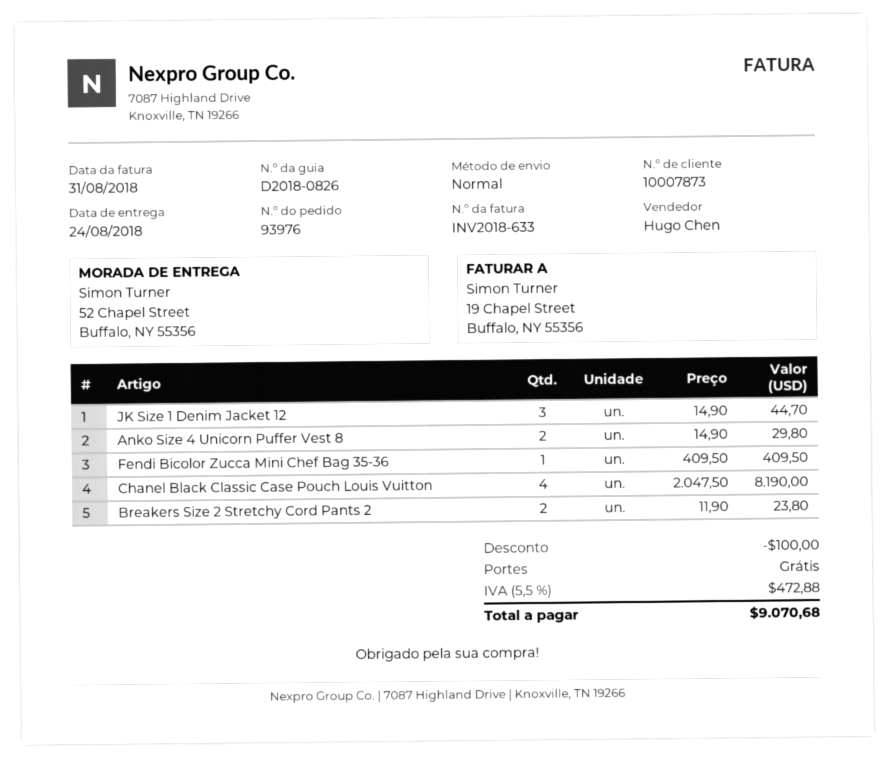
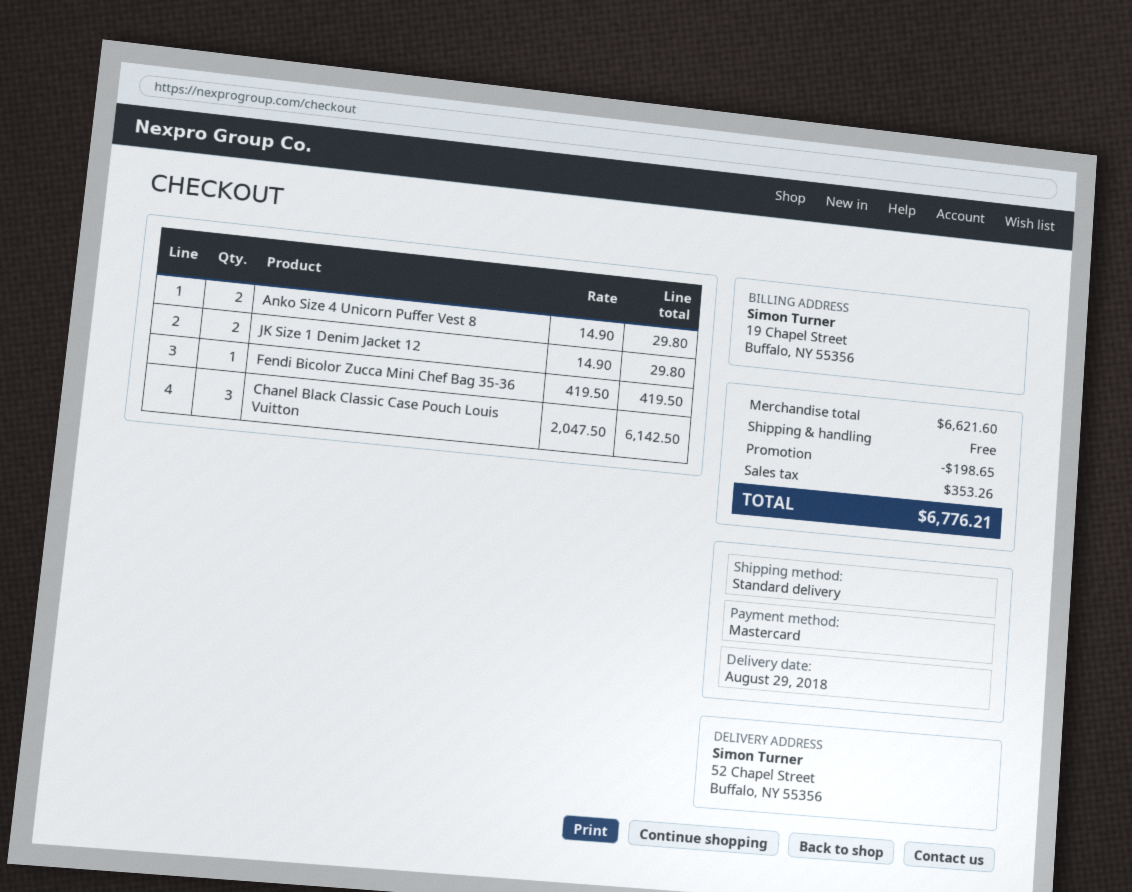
delivery date: 2018-08-24 -> 2018-08-29
JK Size 1 Denim Jacket 12: 3 x 14.90 = 44.70 -> 2 x 14.90 = 29.80
Fendi Bicolor Zucca Mini Chef Bag 35-36: 1 x 409.50 = 409.50 -> 1 x 419.50 = 419.50
Chanel Black Classic Case Pouch Louis Vuitton: 4 x 2047.50 = 8190.00 -> 3 x 2047.50 = 6142.50
Breakers Size 2 Stretchy Cord Pants 2: 2 x 11.90 = 23.80 -> none
discount: 100.00 -> 198.65
tax: 472.88 -> 353.26
total: 9070.68 -> 6776.21

